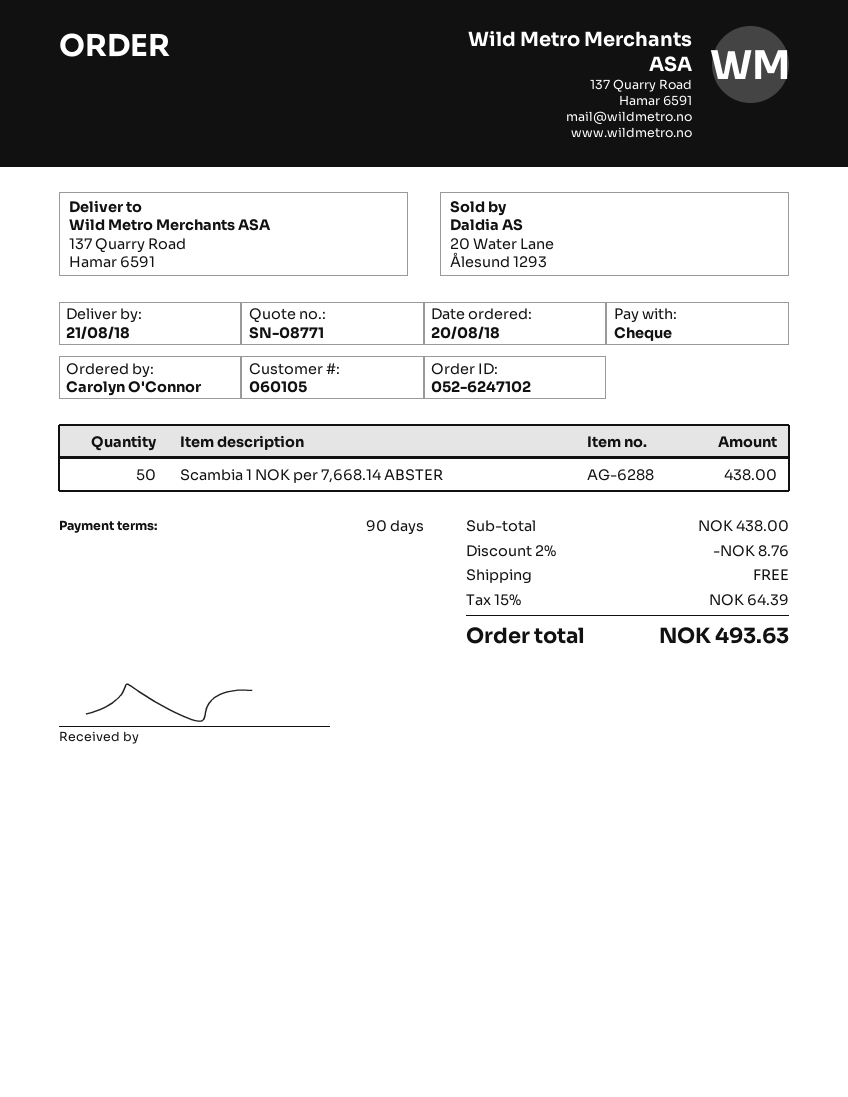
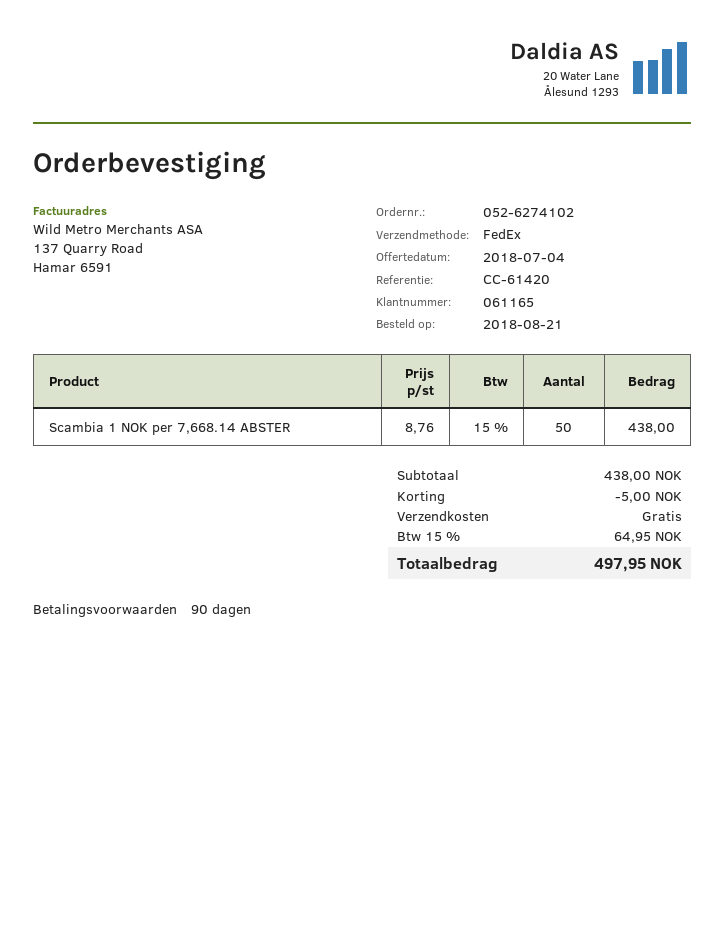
order number: 052-6247102 -> 052-6274102
order date: 2018-08-20 -> 2018-08-21
customer number: 060105 -> 061165
discount: 8.76 -> 5.00
tax: 15% = 64.39 -> 15% = 64.95
total: 493.63 -> 497.95

